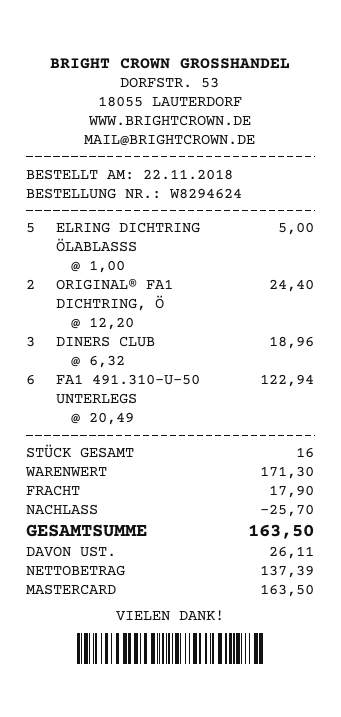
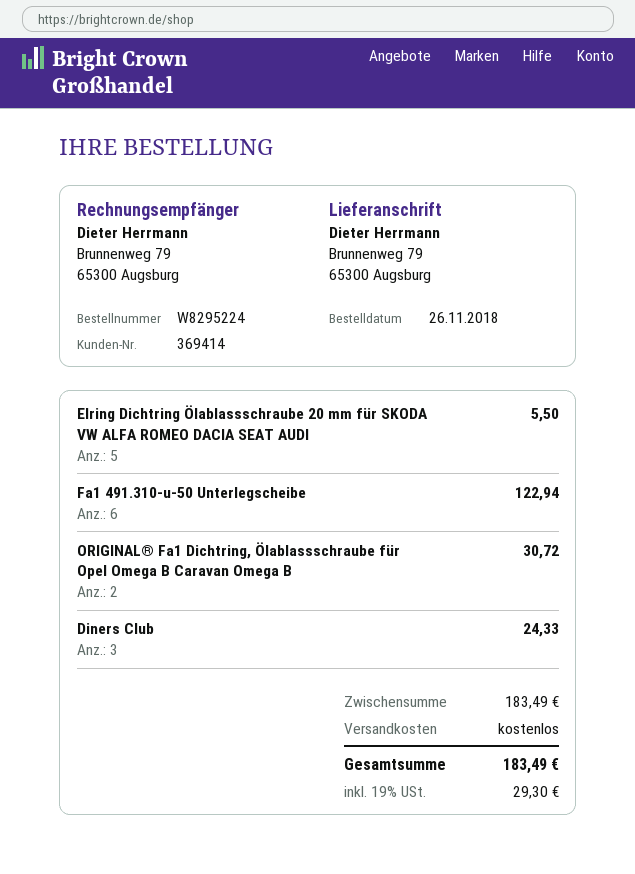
order number: W8294624 -> W8295224
order date: 2018-11-22 -> 2018-11-26
ELRING DICHTRING ÖLABLASSS: 5 for 5.00 -> 5 for 5.50
ORIGINAL® FA1 DICHTRING, Ö: 2 for 24.40 -> 2 for 30.72
DINERS CLUB: 3 for 18.96 -> 3 for 24.33
subtotal: 171.30 -> 183.49
discount: 25.70 -> none
shipping: 17.90 -> 0.00
tax: 26.11 -> 29.30
total: 163.50 -> 183.49

